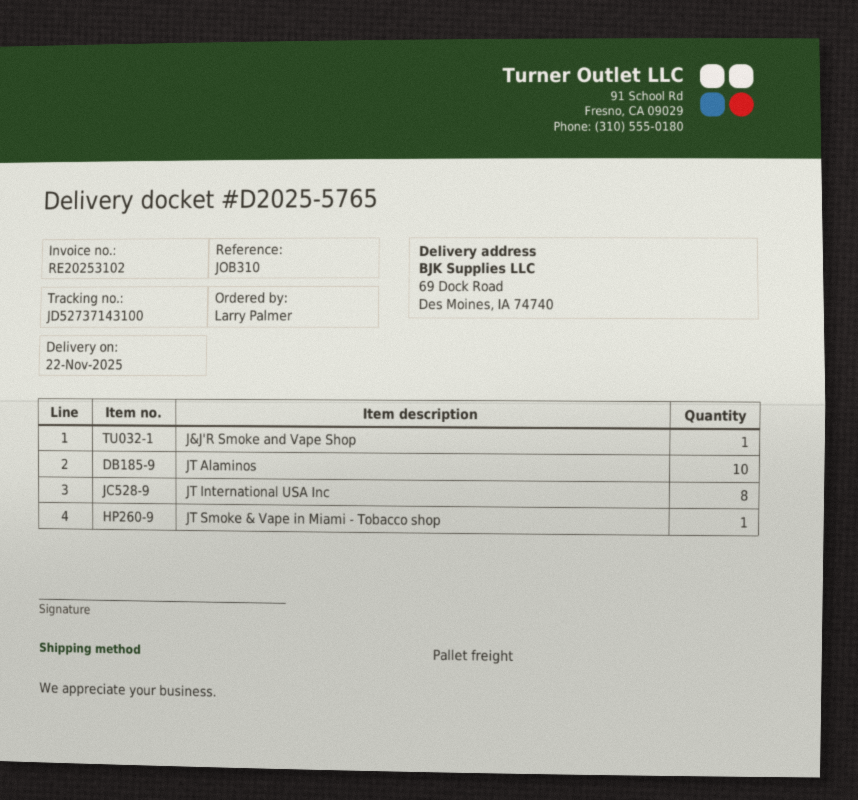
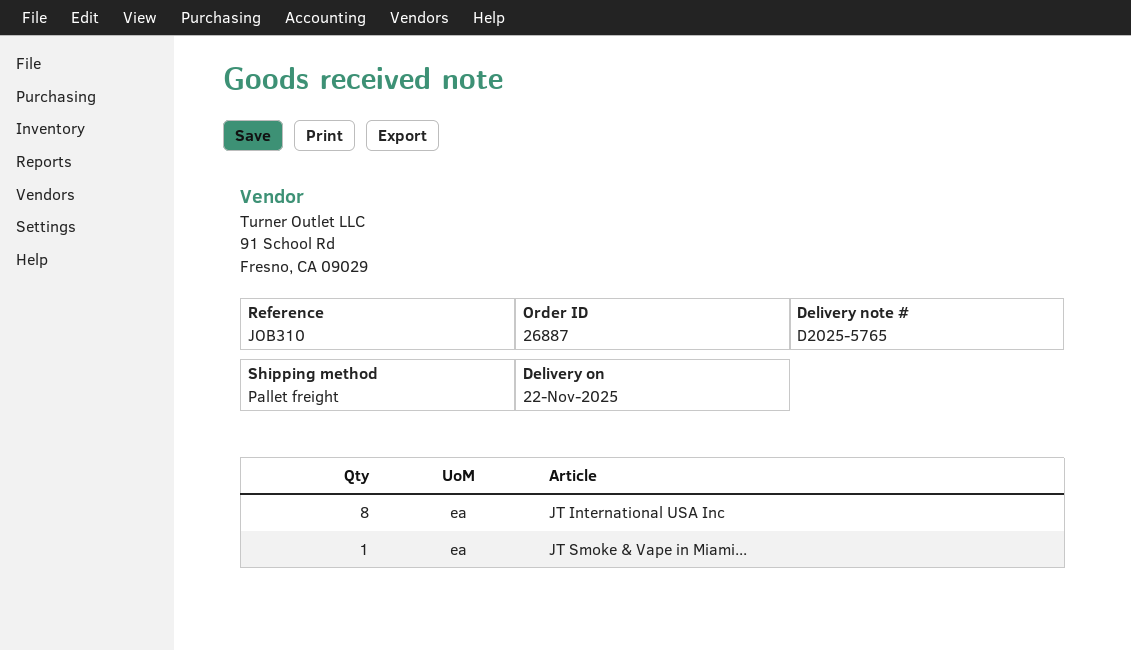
J&J'R Smoke and Vape Shop: 1 -> none
JT Alaminos: 10 -> none

